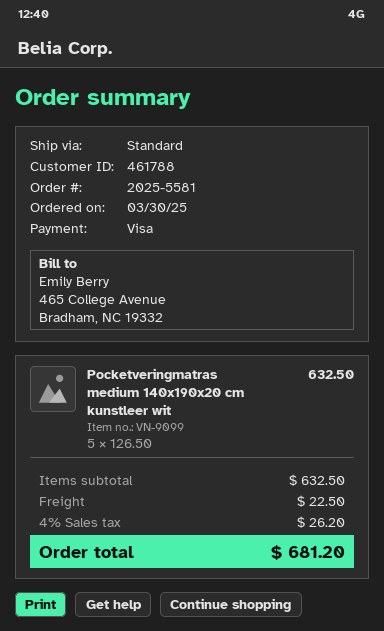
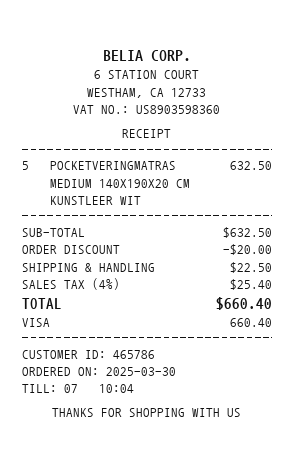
customer number: 461788 -> 465786
discount: none -> 20.00
tax: 4% = 26.20 -> 4% = 25.40
total: 681.20 -> 660.40

